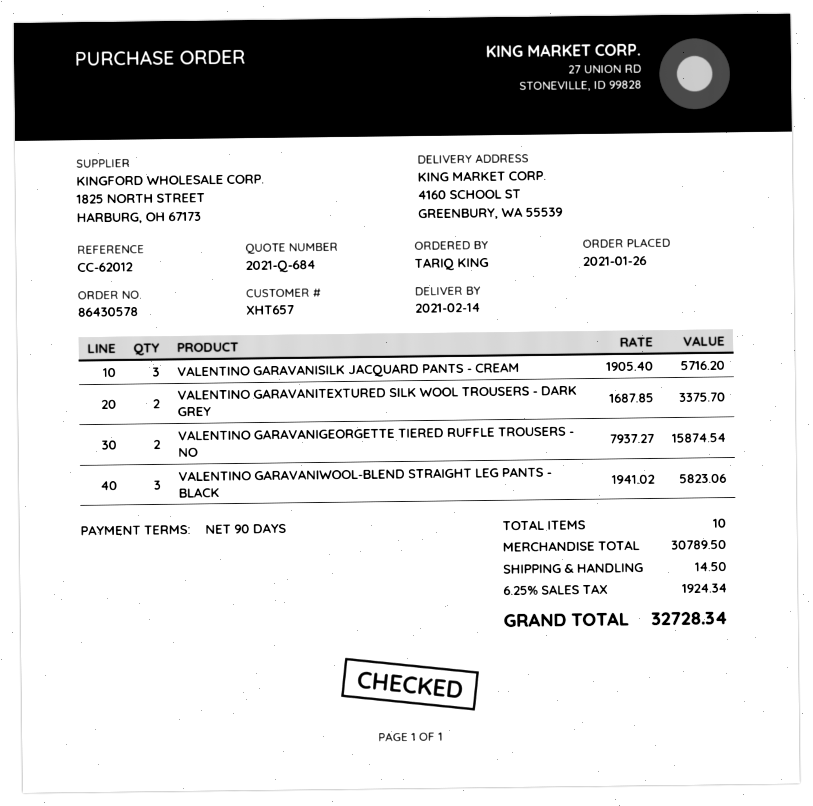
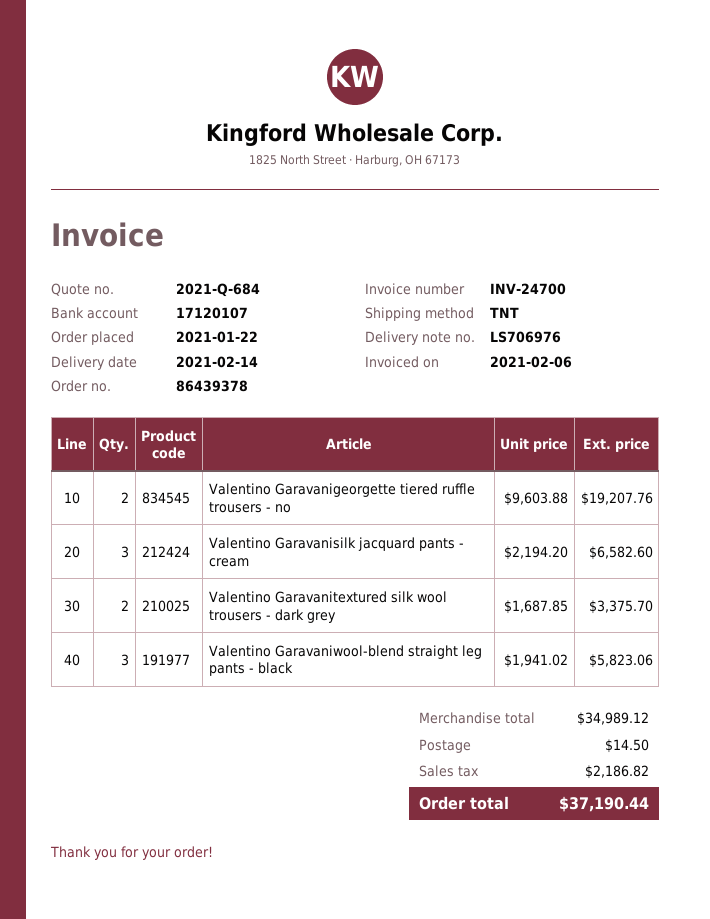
order number: 86430578 -> 86439378
order date: 2021-01-26 -> 2021-01-22
VALENTINO GARAVANISILK JACQUARD PANTS - CREAM: 3 x 1905.40 = 5716.20 -> 3 x 2194.20 = 6582.60
VALENTINO GARAVANIGEORGETTE TIERED RUFFLE TROUSERS - NO: 2 x 7937.27 = 15874.54 -> 2 x 9603.88 = 19207.76
subtotal: 30789.50 -> 34989.12
tax: 1924.34 -> 2186.82
total: 32728.34 -> 37190.44

